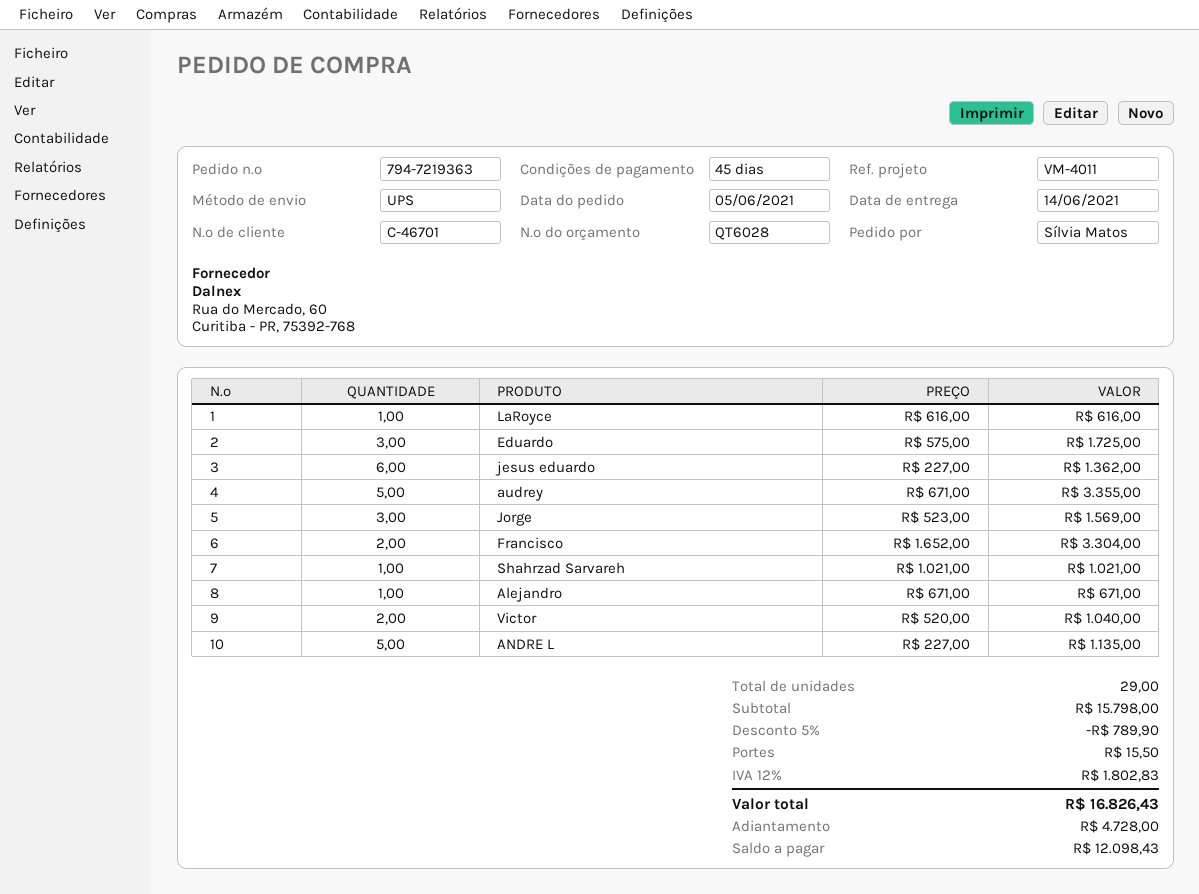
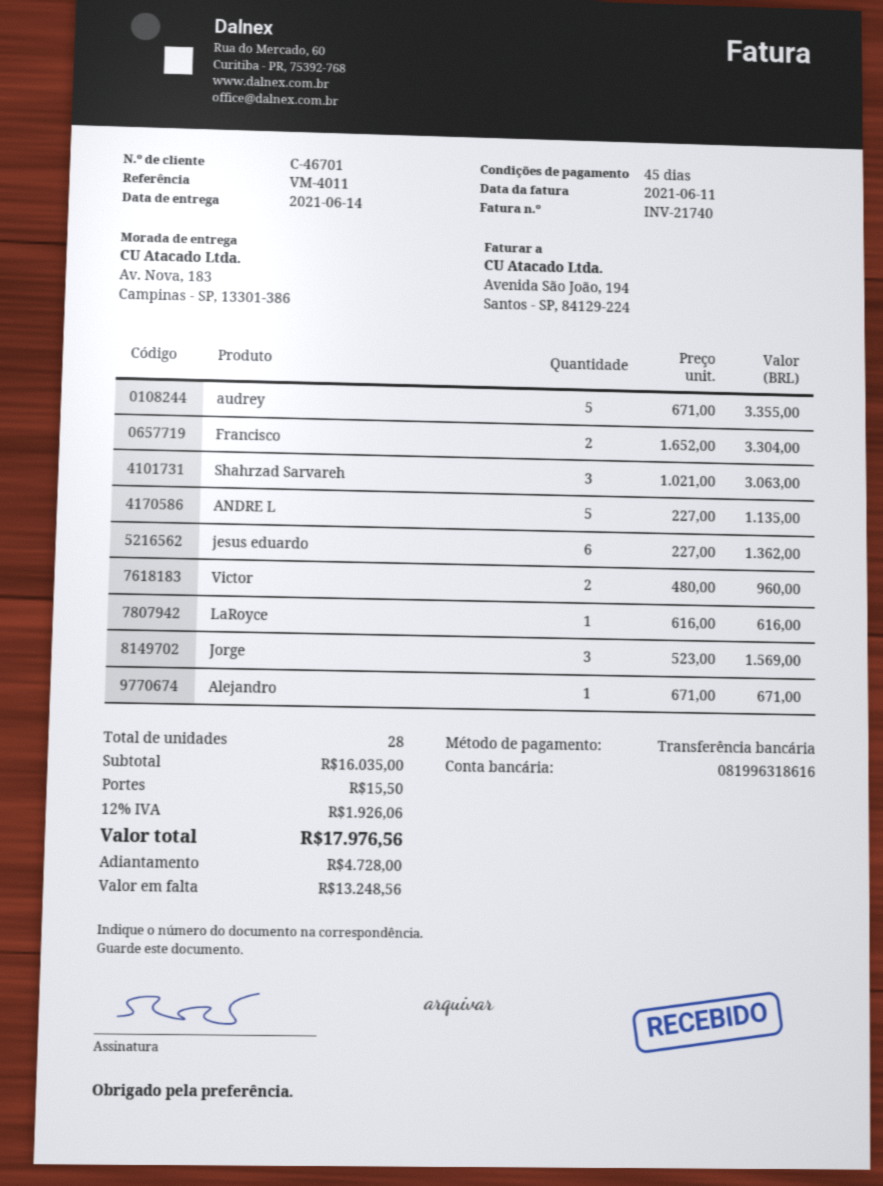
Eduardo: 3 x 575.00 = 1725.00 -> none
Shahrzad Sarvareh: 1 x 1021.00 = 1021.00 -> 3 x 1021.00 = 3063.00
Victor: 2 x 520.00 = 1040.00 -> 2 x 480.00 = 960.00
total quantity: 29 -> 28
subtotal: 15798.00 -> 16035.00
discount: 5% = 789.90 -> none
tax: 12% = 1802.83 -> 12% = 1926.06
total: 16826.43 -> 17976.56
balance: 12098.43 -> 13248.56

